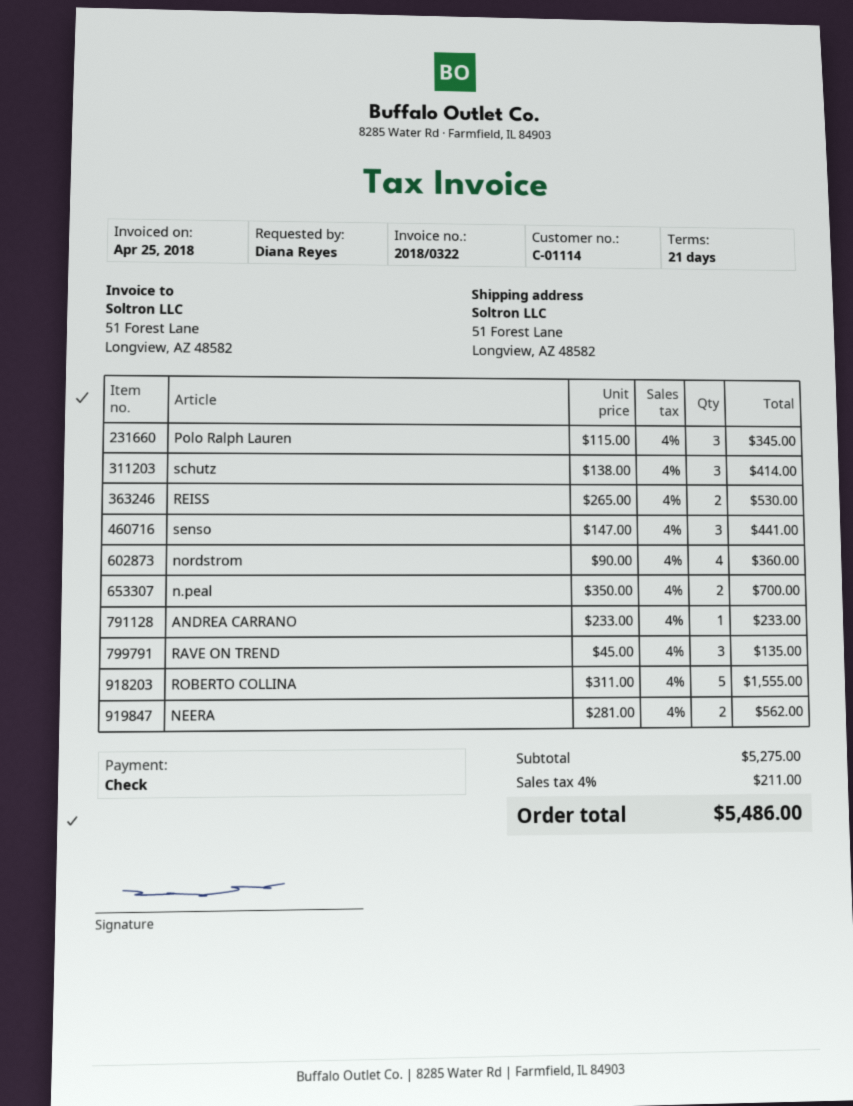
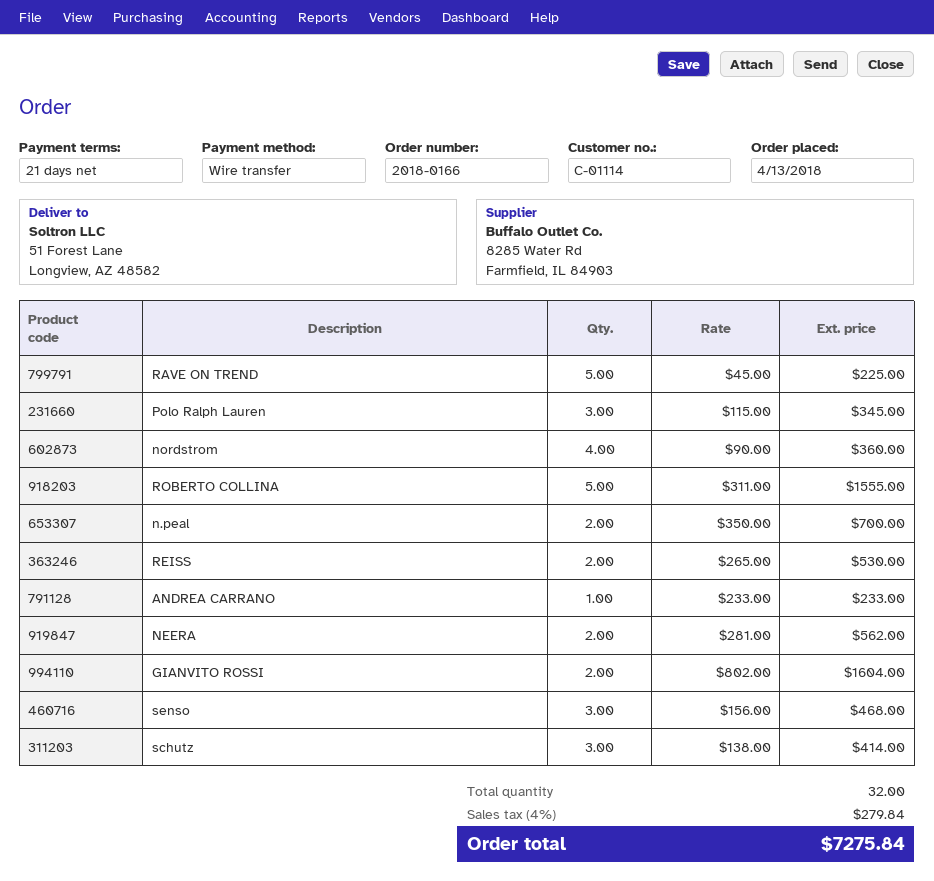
payment method: cheque -> bank transfer
senso: 3 x 147.00 = 441.00 -> 3 x 156.00 = 468.00
RAVE ON TREND: 3 x 45.00 = 135.00 -> 5 x 45.00 = 225.00
GIANVITO ROSSI: none -> 2 x 802.00 = 1604.00
tax: 4% = 211.00 -> 4% = 279.84
total: 5486.00 -> 7275.84

